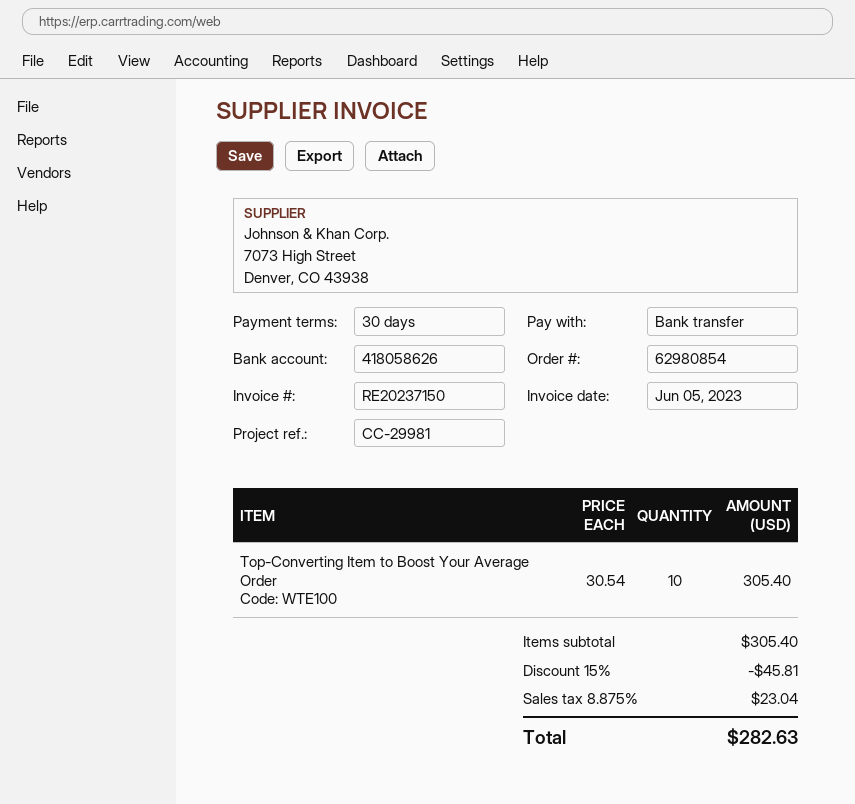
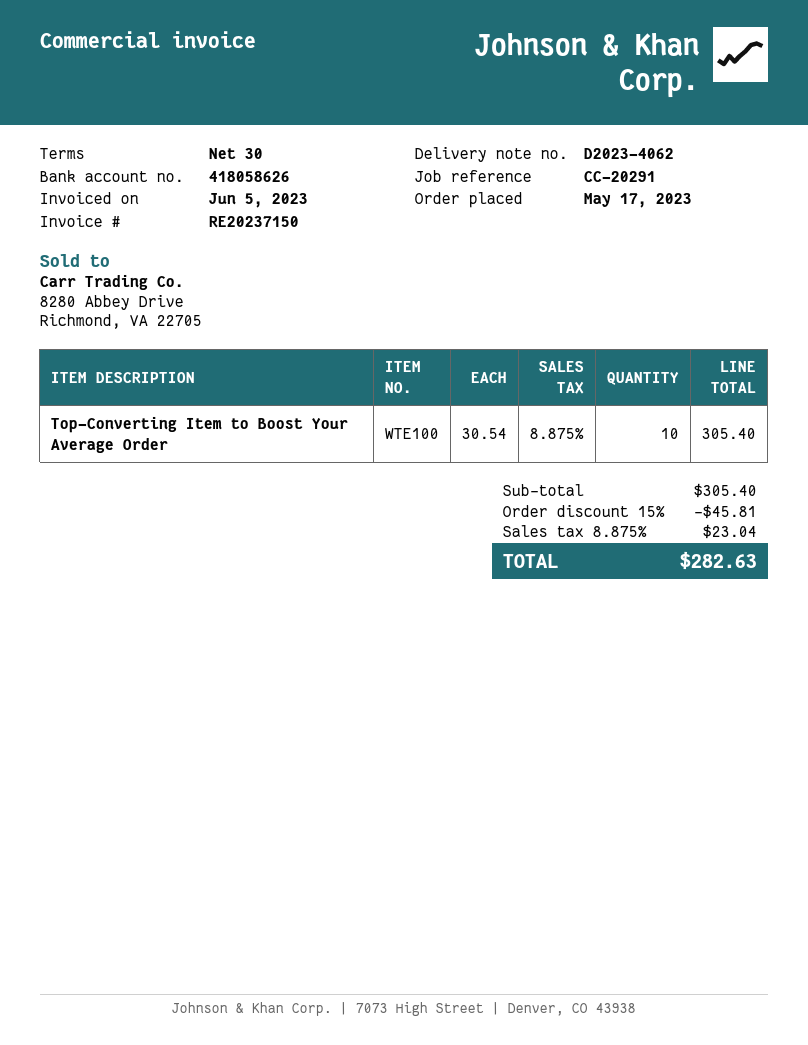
reference: CC-29981 -> CC-20291

